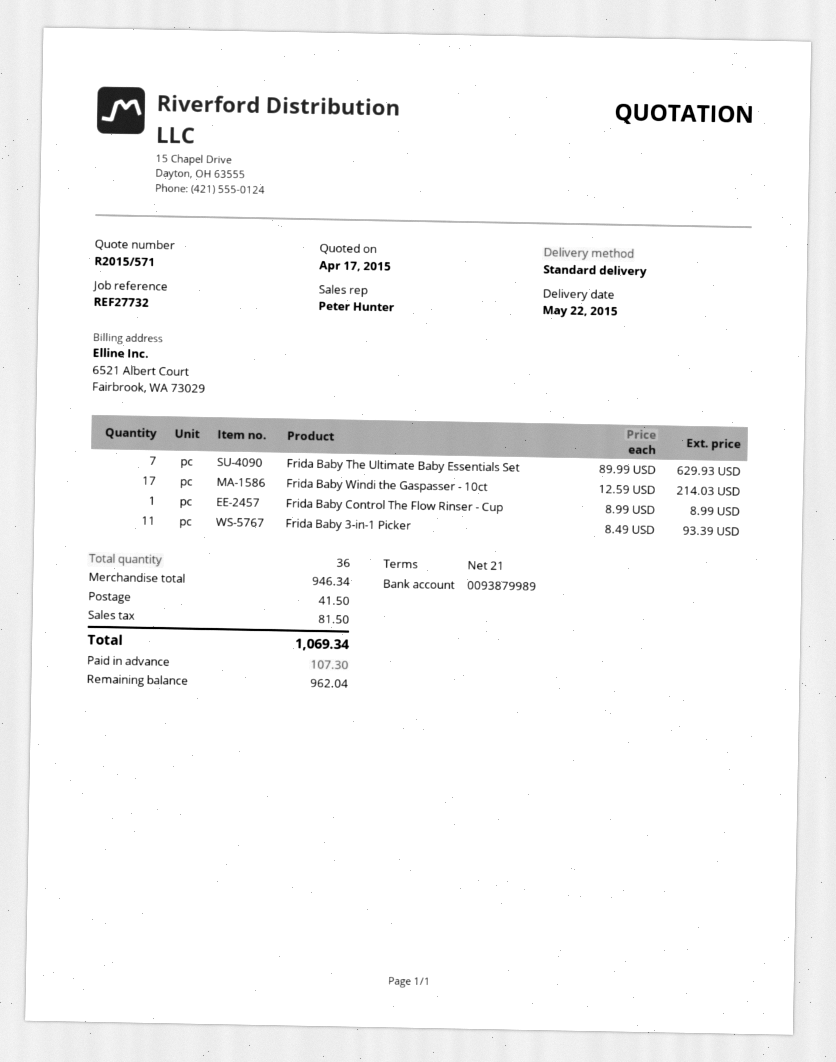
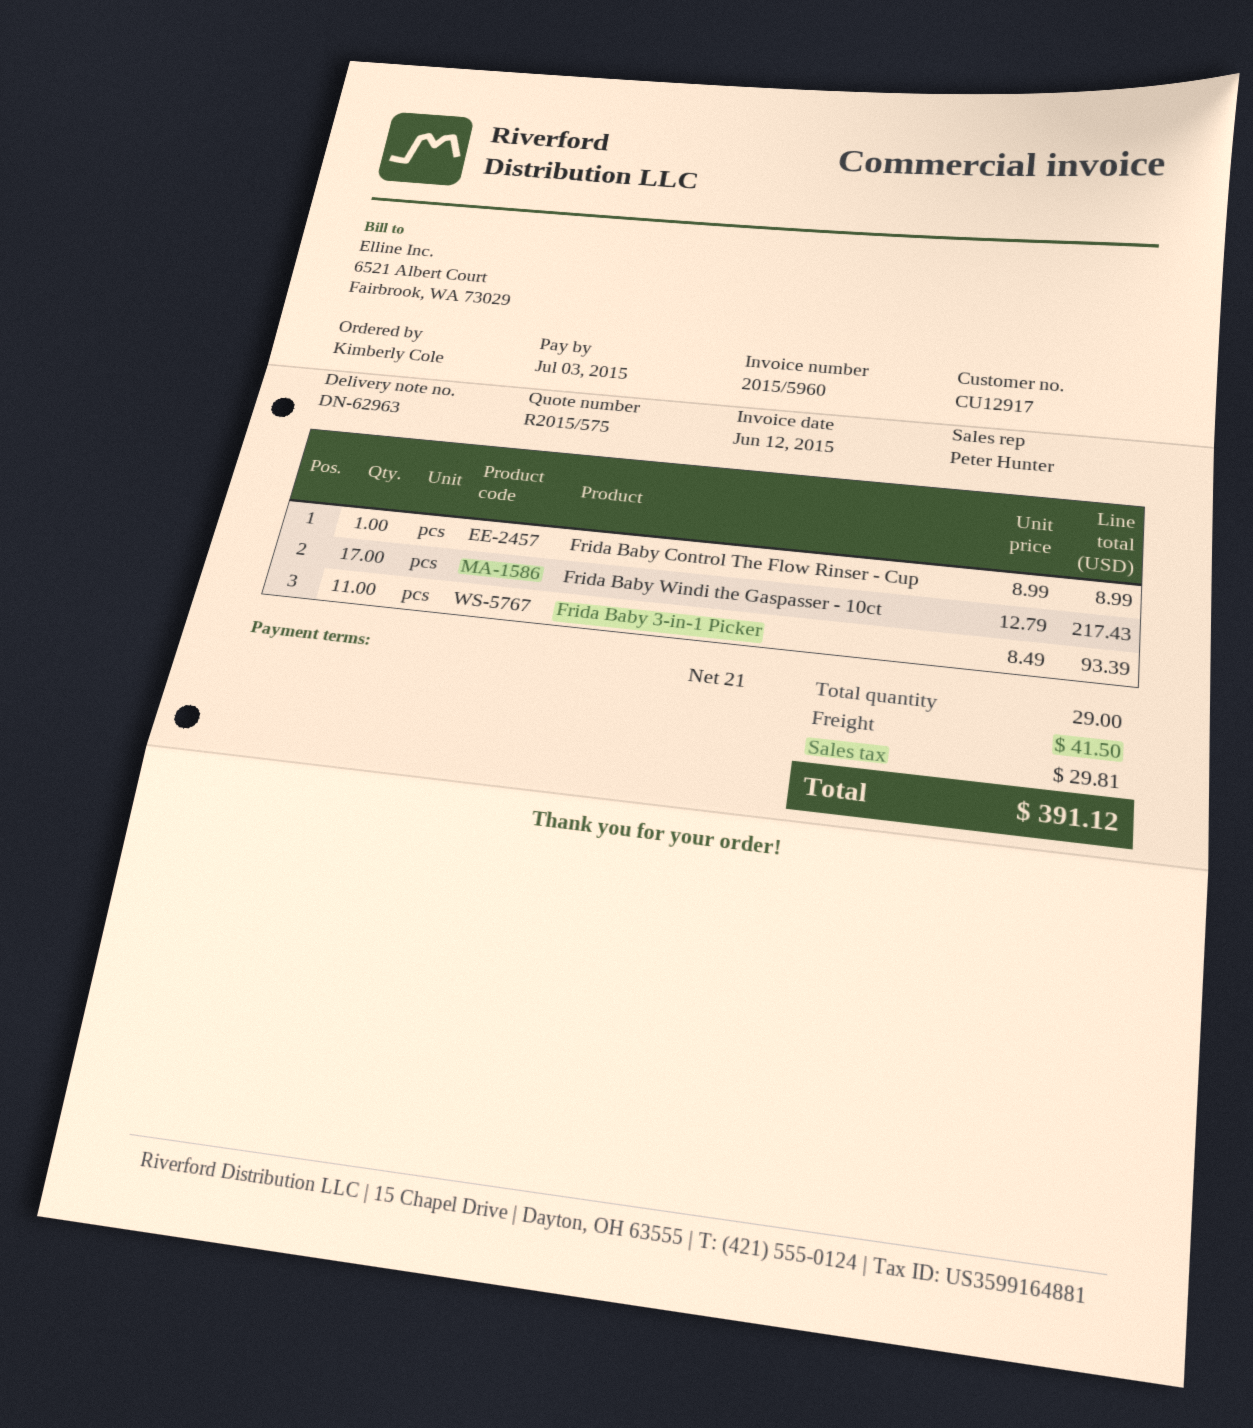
quote number: R2015/571 -> R2015/575
Frida Baby The Ultimate Baby Essentials Set: 7 x 89.99 = 629.93 -> none
Frida Baby Windi the Gaspasser - 10ct: 17 x 12.59 = 214.03 -> 17 x 12.79 = 217.43
total quantity: 36 -> 29
tax: 81.50 -> 29.81
total: 1069.34 -> 391.12

